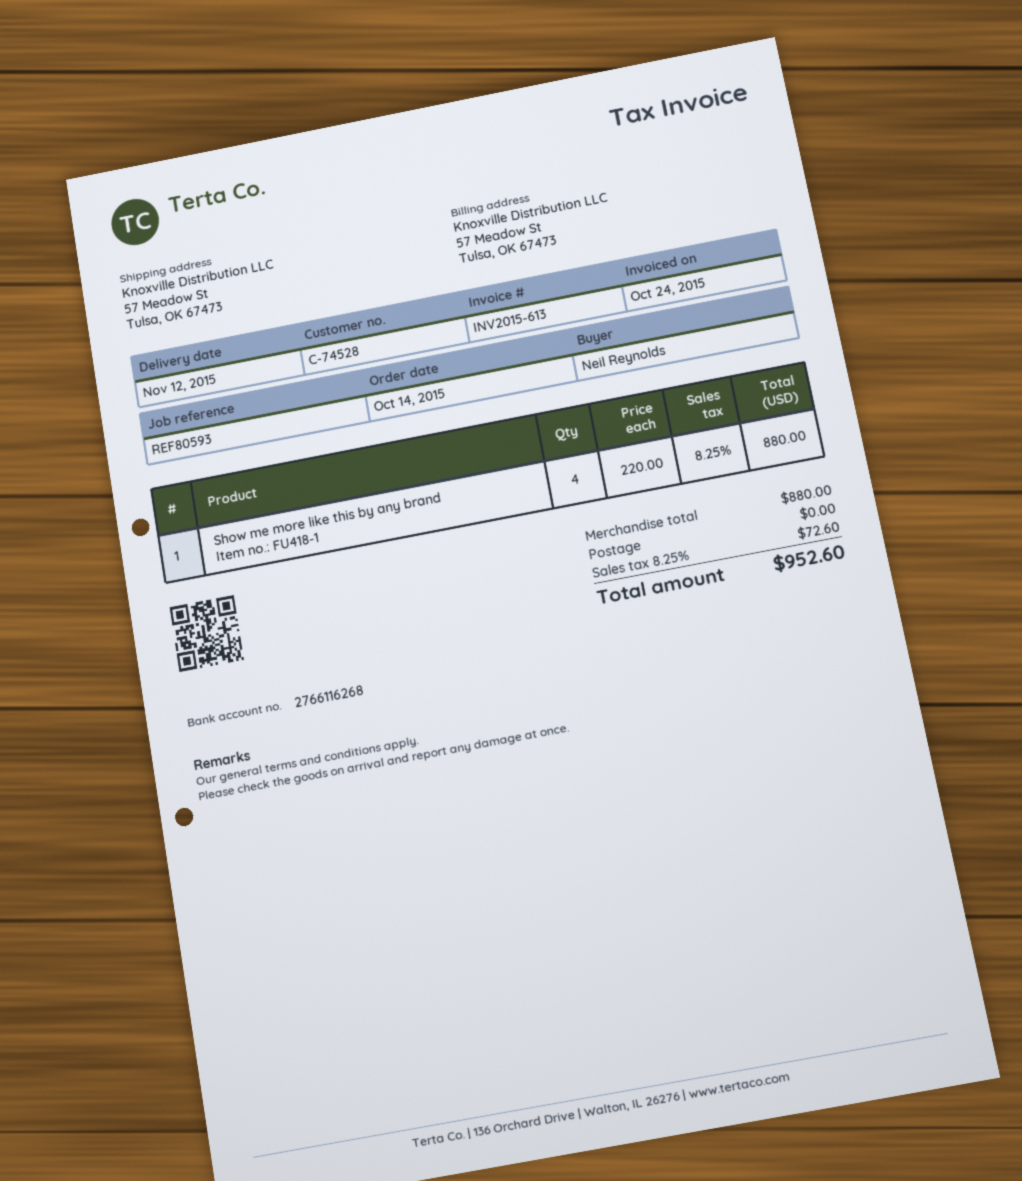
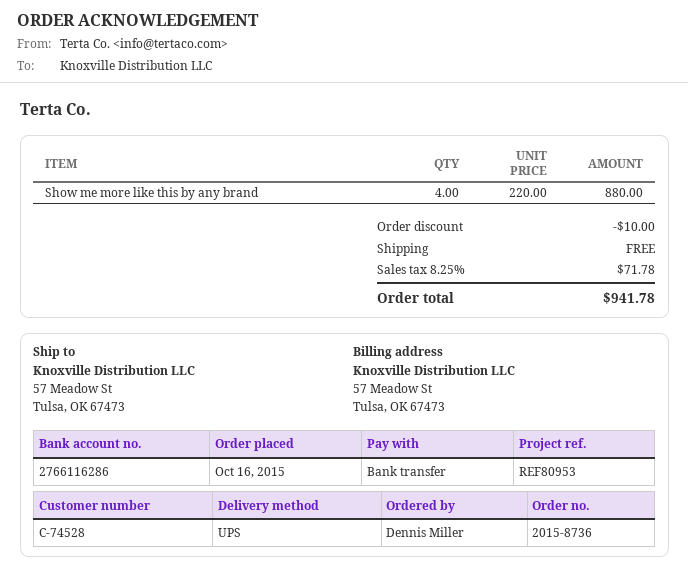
order date: 2015-10-14 -> 2015-10-16
reference: REF80593 -> REF80953
ordered by: Neil Reynolds -> Dennis Miller
bank account: 2766116268 -> 2766116286
discount: none -> 10.00
tax: 8.25% = 72.60 -> 8.25% = 71.78
total: 952.60 -> 941.78

